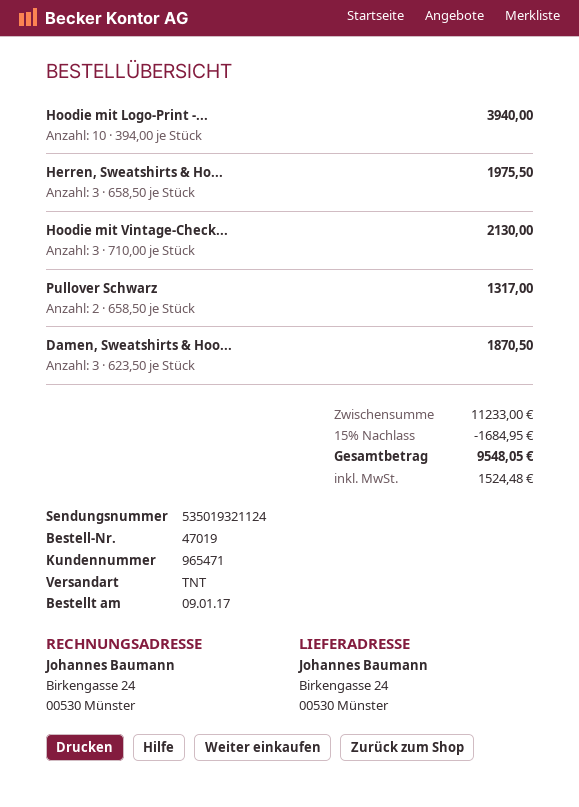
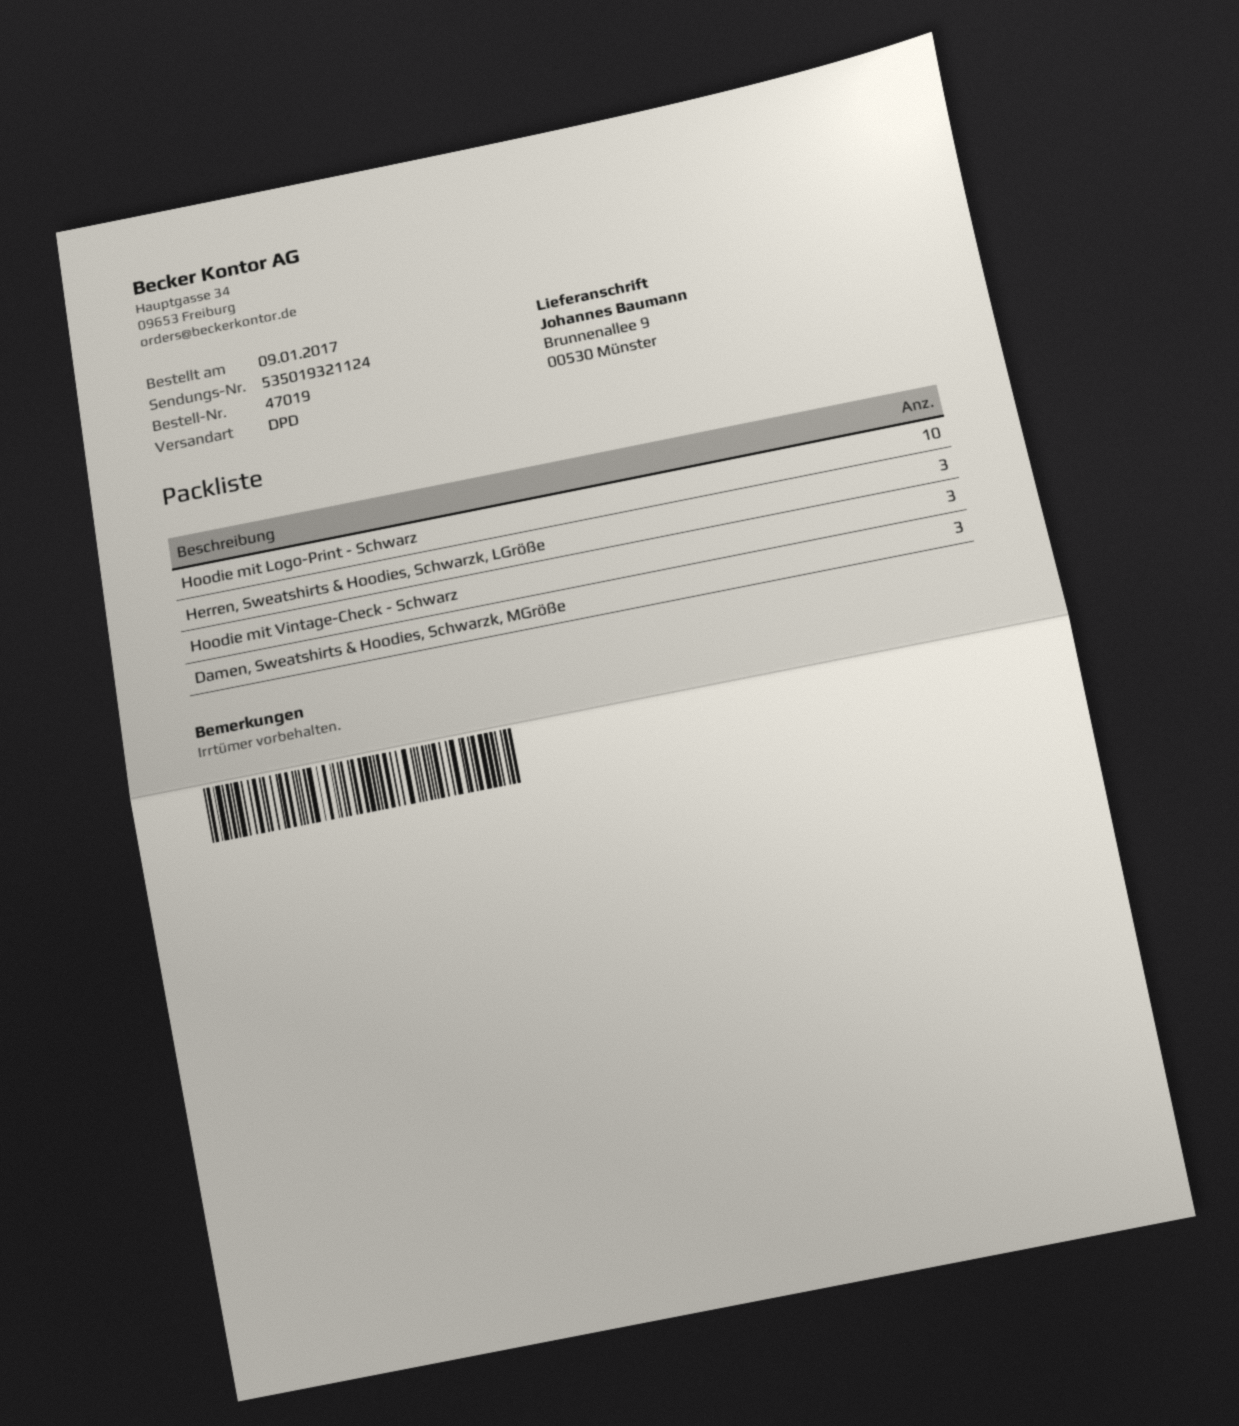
shipping method: TNT -> DPD
ship to: Birkengasse 24, 00530 Münster -> Brunnenallee 9, 00530 Münster
Pullover Schwarz: 2 -> none

